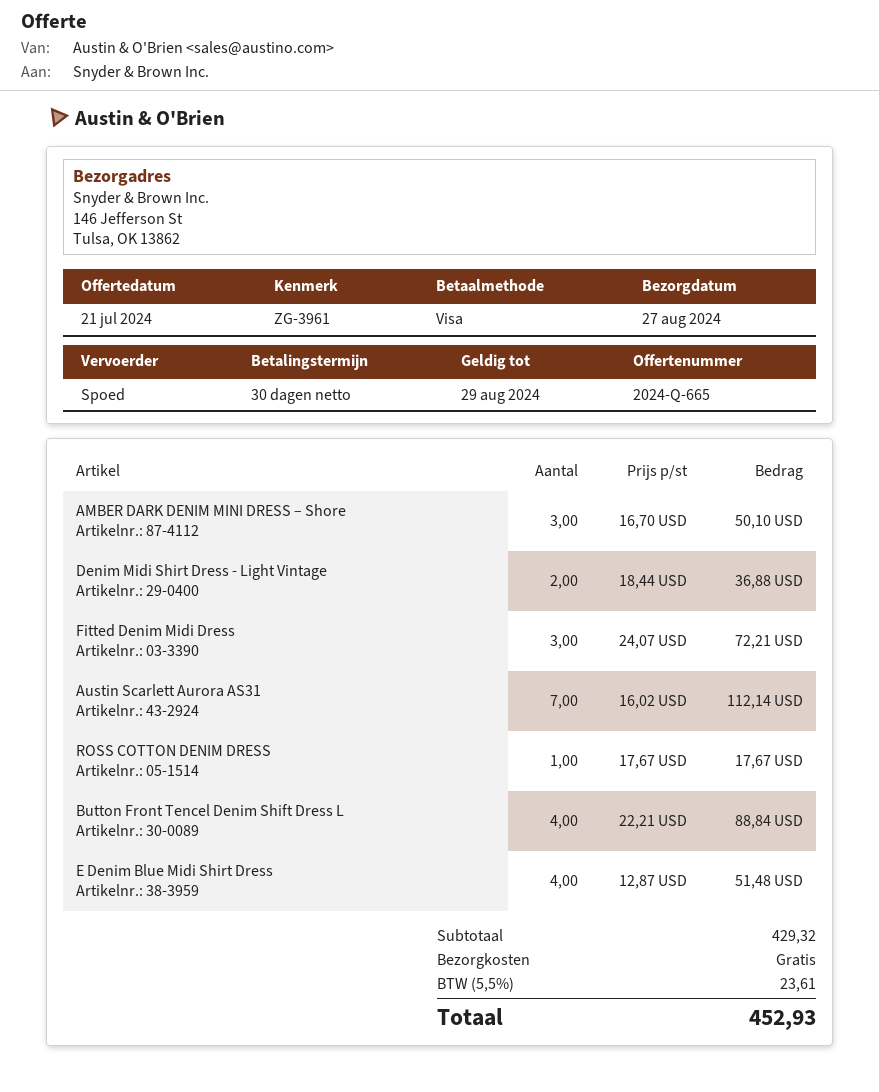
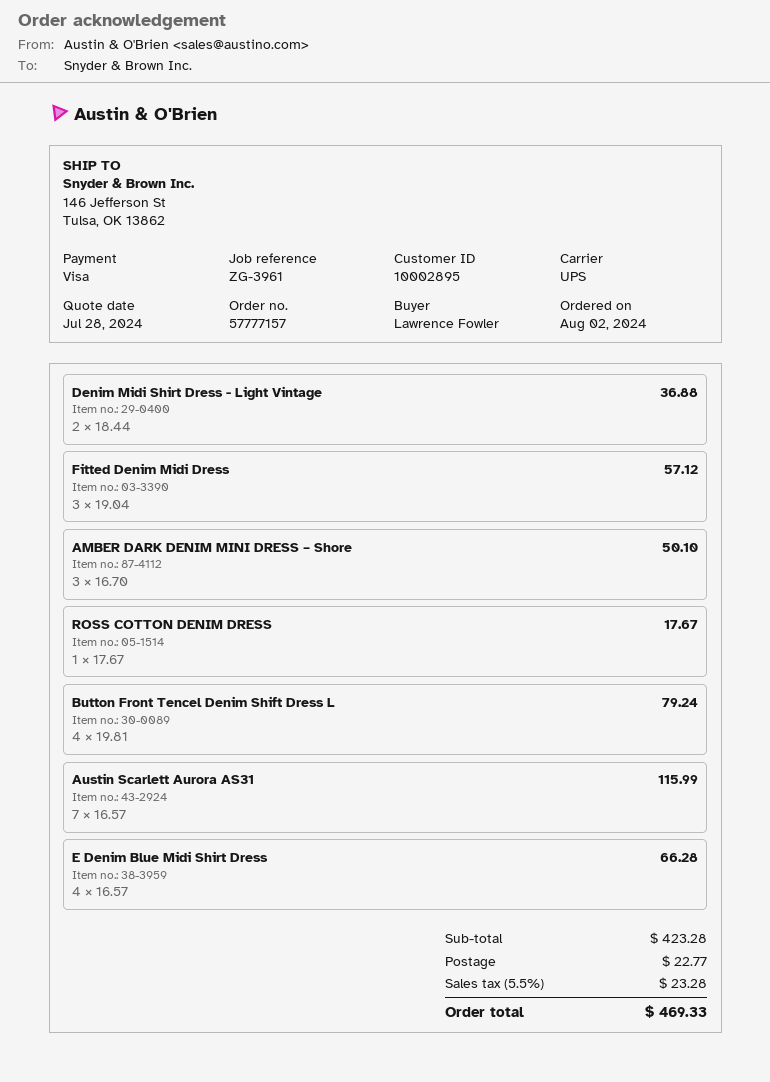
quote date: 2024-07-21 -> 2024-07-28
shipping method: express -> UPS
Fitted Denim Midi Dress: 3 x 24.07 = 72.21 -> 3 x 19.04 = 57.12
Austin Scarlett Aurora AS31: 7 x 16.02 = 112.14 -> 7 x 16.57 = 115.99
Button Front Tencel Denim Shift Dress L: 4 x 22.21 = 88.84 -> 4 x 19.81 = 79.24
E Denim Blue Midi Shirt Dress: 4 x 12.87 = 51.48 -> 4 x 16.57 = 66.28
subtotal: 429.32 -> 423.28
shipping: 0.00 -> 22.77
tax: 5.5% = 23.61 -> 5.5% = 23.28
total: 452.93 -> 469.33

